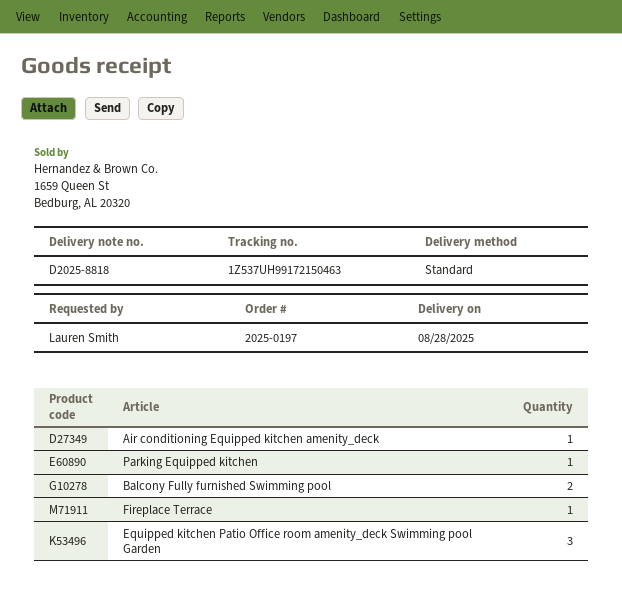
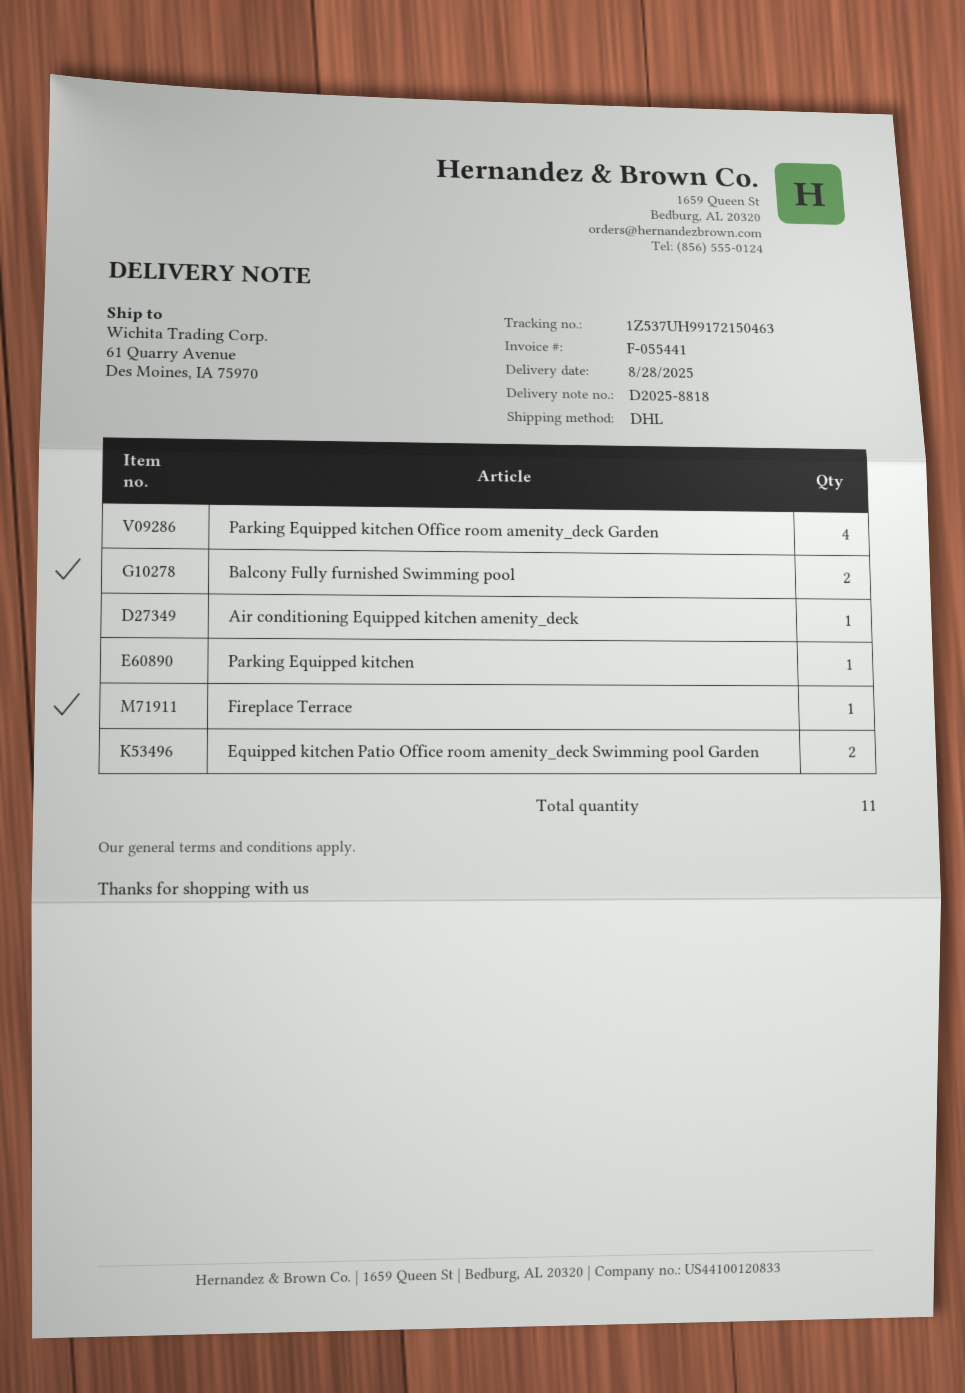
shipping method: standard -> DHL
Equipped kitchen Patio Office room amenity_deck Swimming pool Garden: 3 -> 2
Parking Equipped kitchen Office room amenity_deck Garden: none -> 4

